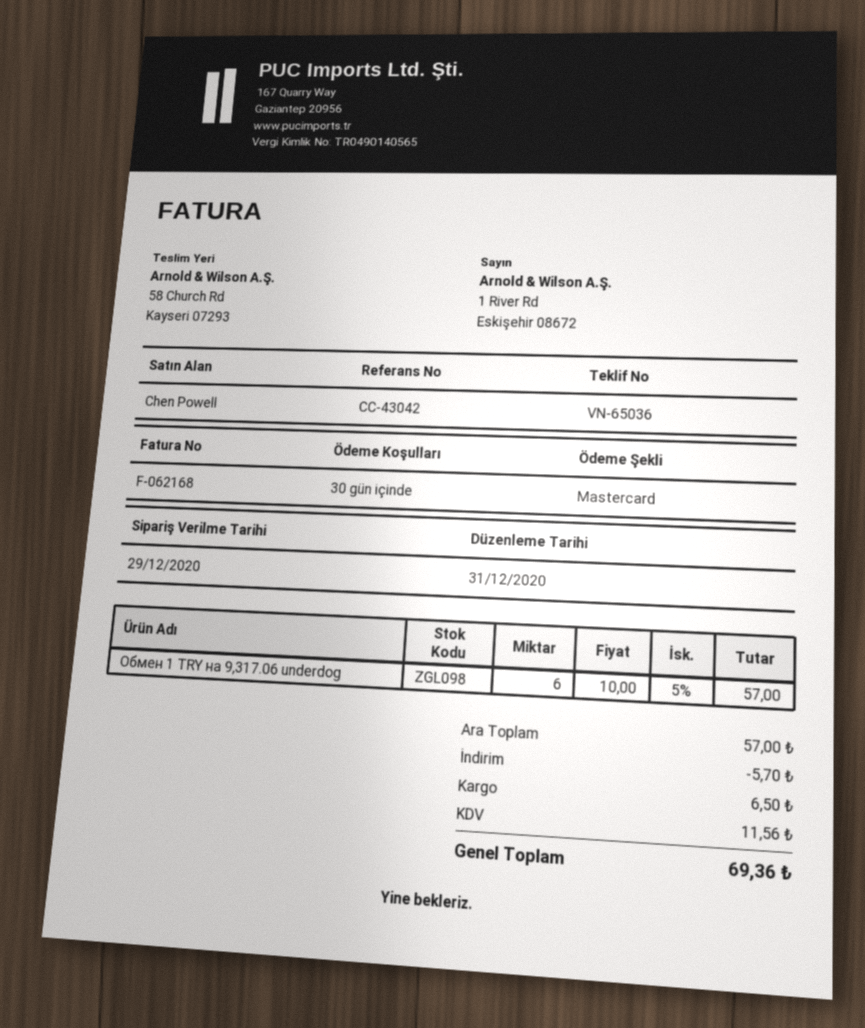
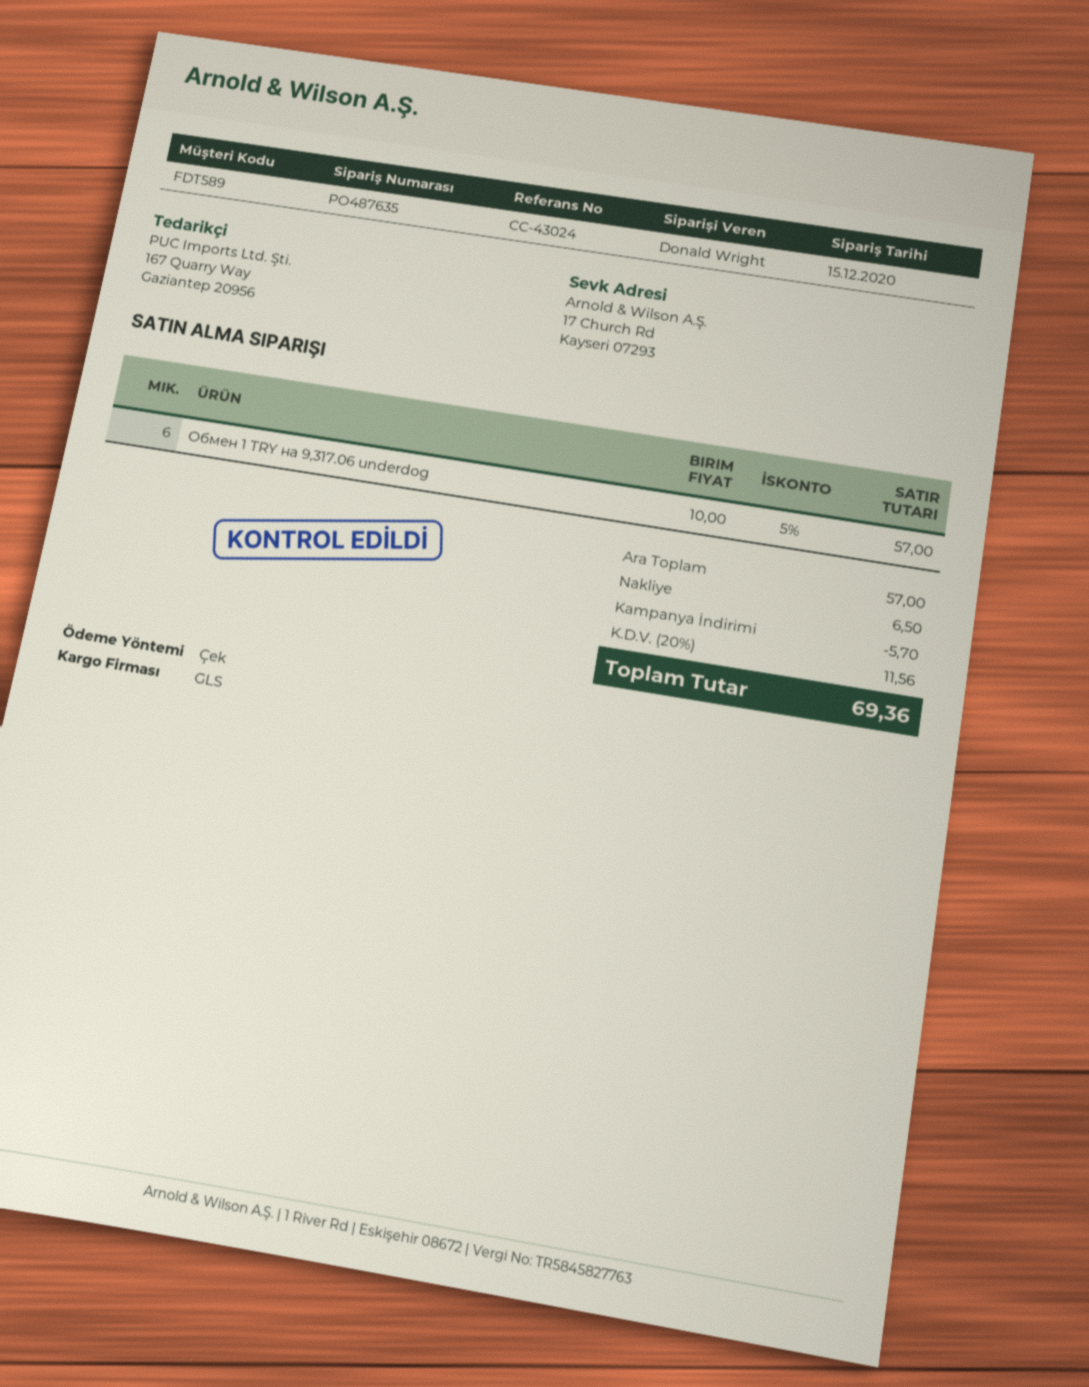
order date: 2020-12-29 -> 2020-12-15
reference: CC-43042 -> CC-43024
ordered by: Chen Powell -> Donald Wright
payment method: Mastercard -> cheque
ship to: 58 Church Rd, Kayseri 07293 -> 17 Church Rd, Kayseri 07293

